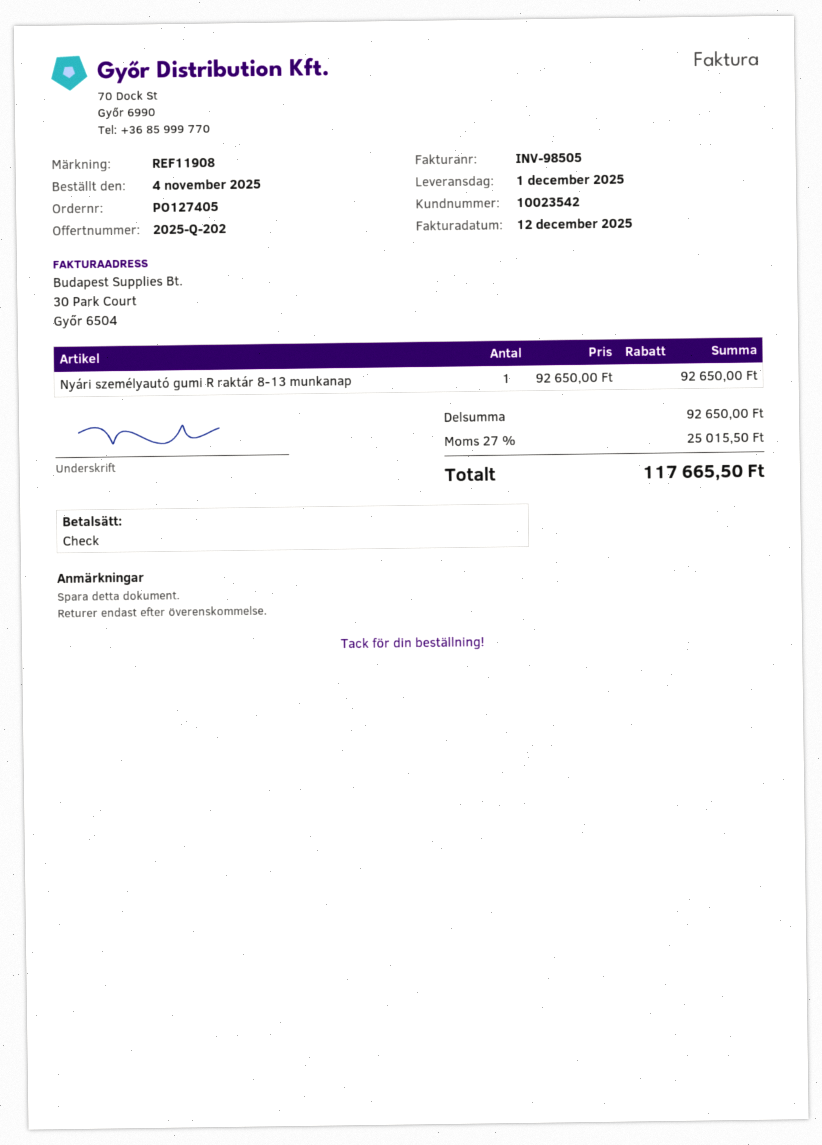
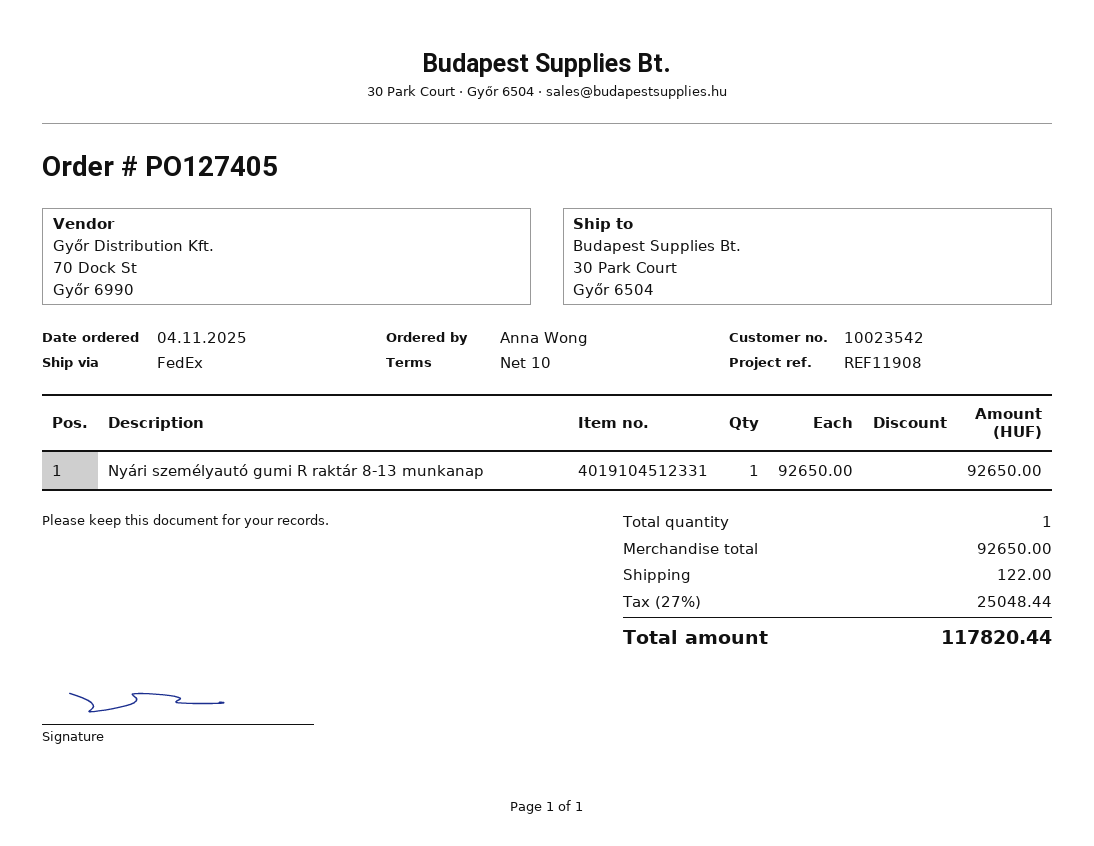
shipping: none -> 122.00
tax: 27% = 25015.50 -> 27% = 25048.44
total: 117665.50 -> 117820.44

